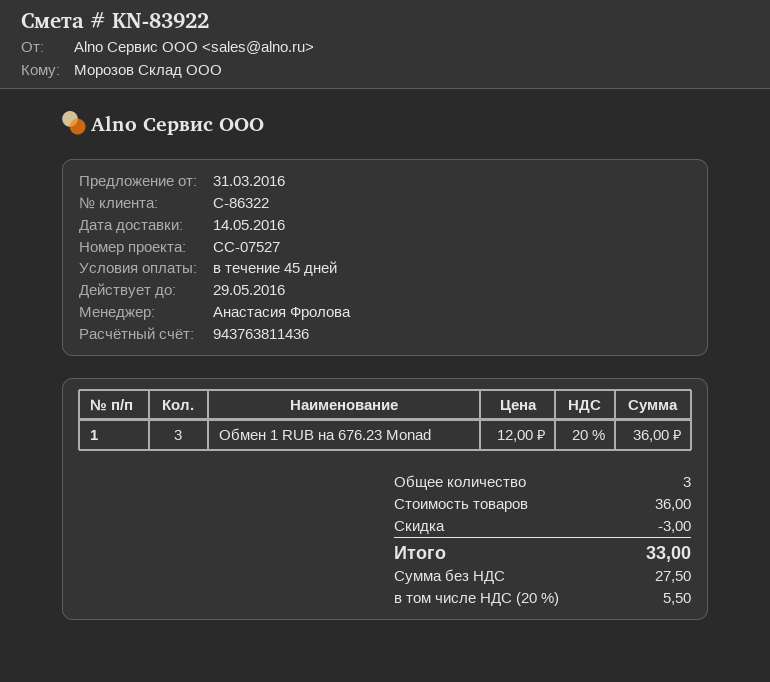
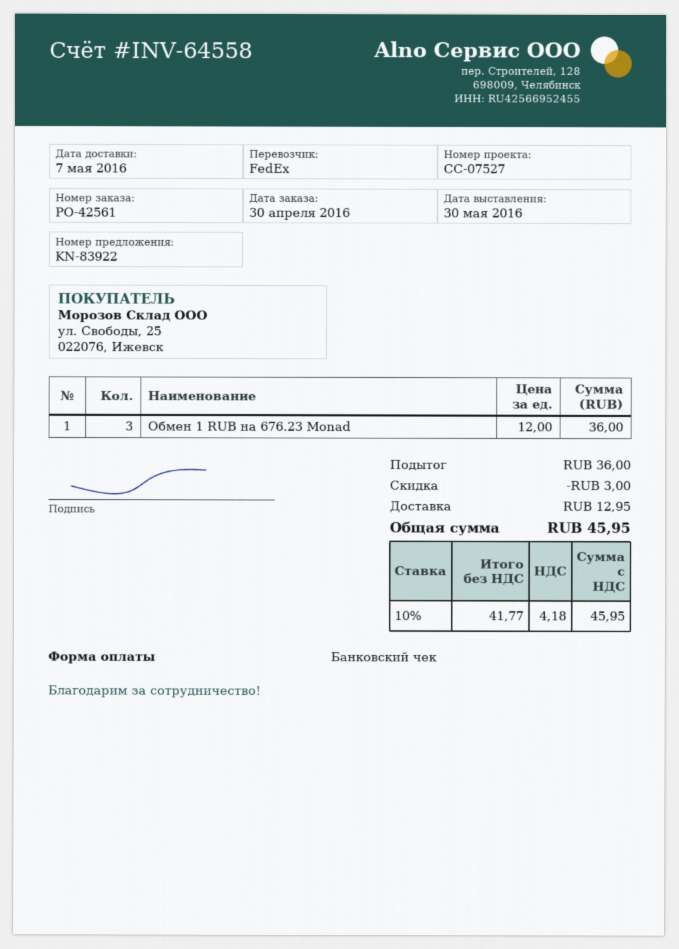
delivery date: 2016-05-14 -> 2016-05-07
shipping: none -> 12.95
net: 27.50 -> 41.77
tax: 20% = 5.50 -> 10% = 4.18
total: 33.00 -> 45.95

